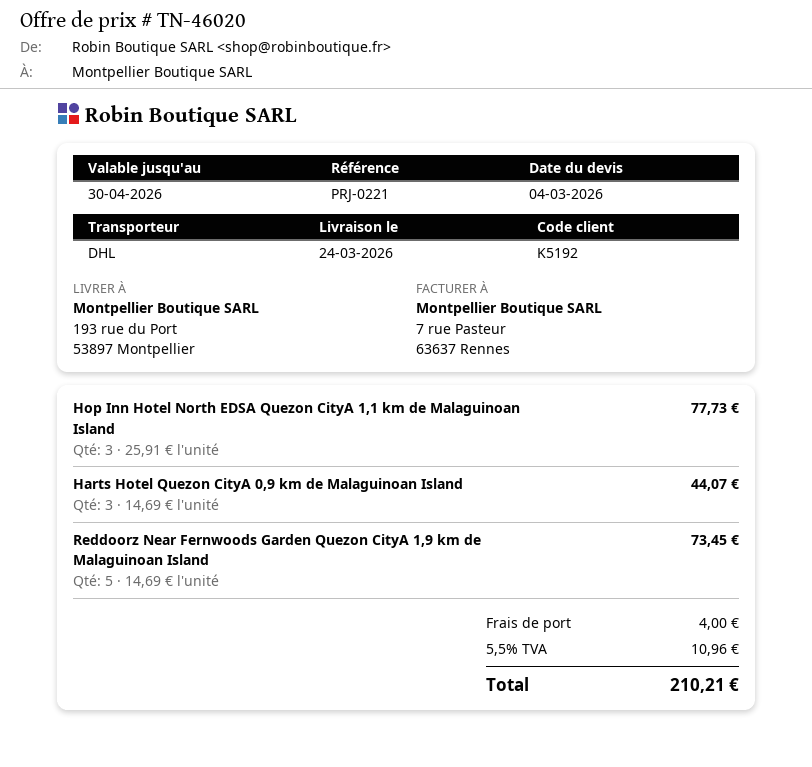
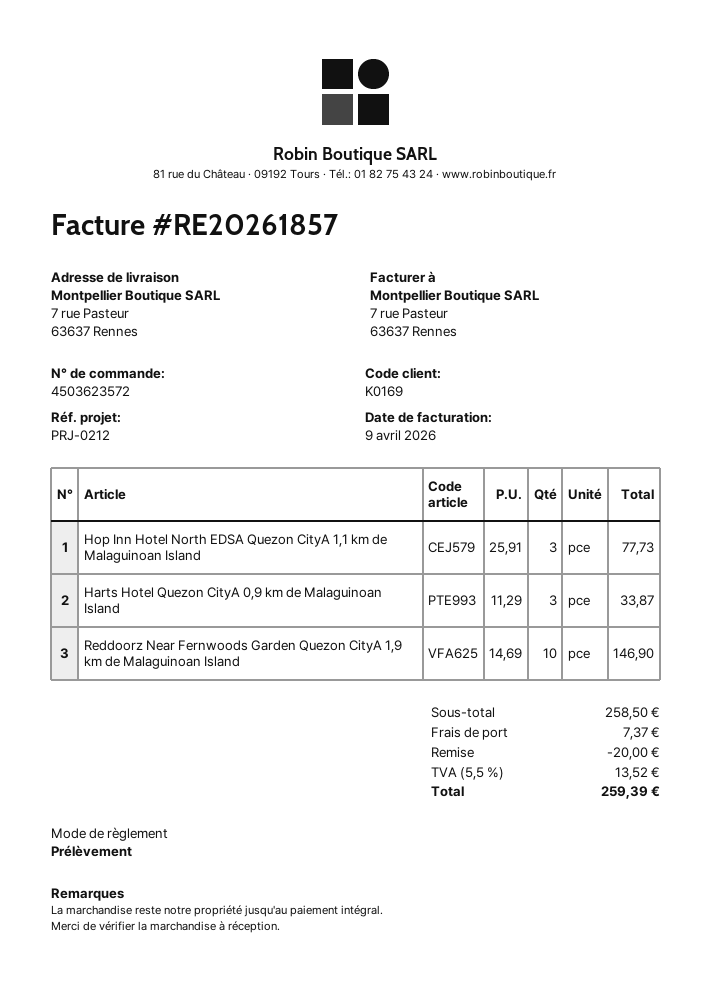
customer number: K5192 -> K0169
reference: PRJ-0221 -> PRJ-0212
ship to: 193 rue du Port, 53897 Montpellier -> 7 rue Pasteur, 63637 Rennes
Harts Hotel Quezon CityA 0,9 km de Malaguinoan Island: 3 x 14.69 = 44.07 -> 3 x 11.29 = 33.87
Reddoorz Near Fernwoods Garden Quezon CityA 1,9 km de Malaguinoan Island: 5 x 14.69 = 73.45 -> 10 x 14.69 = 146.90
discount: none -> 20.00
shipping: 4.00 -> 7.37
tax: 5.5% = 10.96 -> 5.5% = 13.52
total: 210.21 -> 259.39

